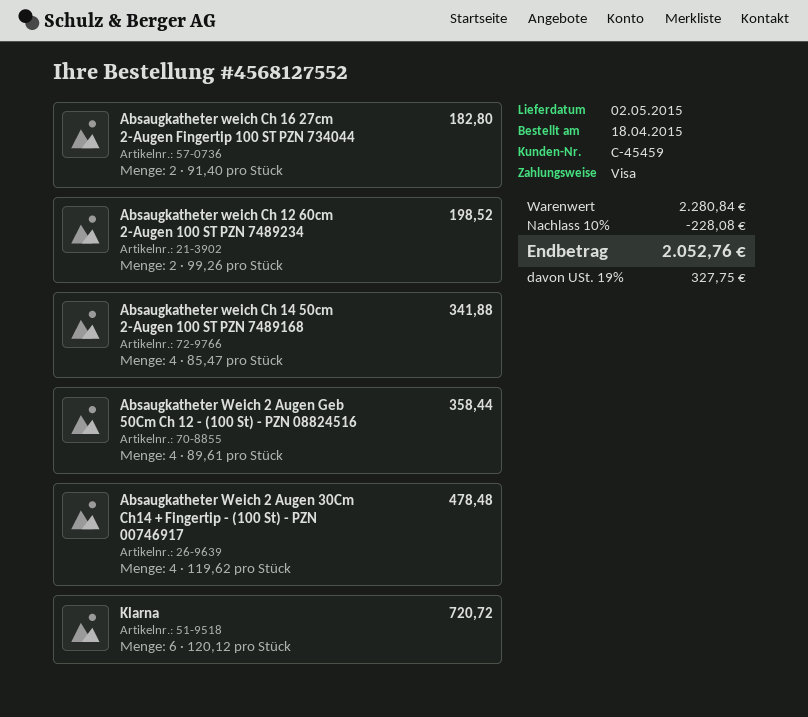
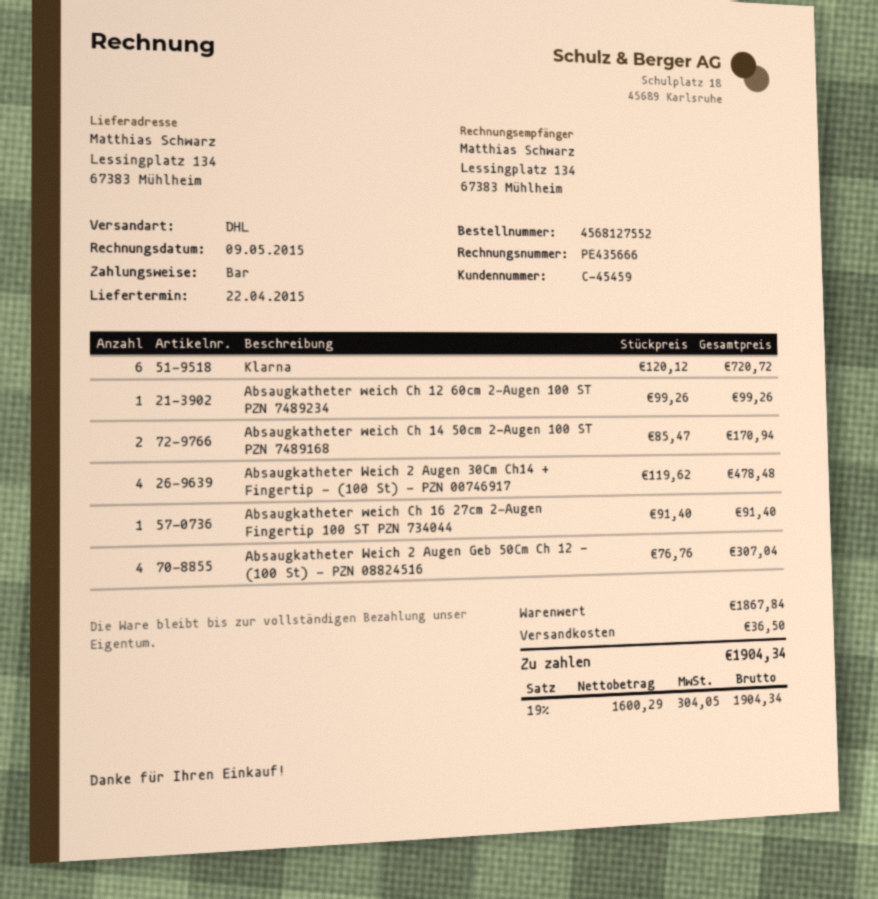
delivery date: 2015-05-02 -> 2015-04-22
payment method: Visa -> cash
Absaugkatheter weich Ch 16 27cm 2-Augen Fingertip 100 ST PZN 734044: 2 x 91.40 = 182.80 -> 1 x 91.40 = 91.40
Absaugkatheter weich Ch 12 60cm 2-Augen 100 ST PZN 7489234: 2 x 99.26 = 198.52 -> 1 x 99.26 = 99.26
Absaugkatheter weich Ch 14 50cm 2-Augen 100 ST PZN 7489168: 4 x 85.47 = 341.88 -> 2 x 85.47 = 170.94
Absaugkatheter Weich 2 Augen Geb 50Cm Ch 12 - (100 St) - PZN 08824516: 4 x 89.61 = 358.44 -> 4 x 76.76 = 307.04
subtotal: 2280.84 -> 1867.84
discount: 10% = 228.08 -> none
shipping: none -> 36.50
tax: 19% = 327.75 -> 19% = 304.05
total: 2052.76 -> 1904.34

